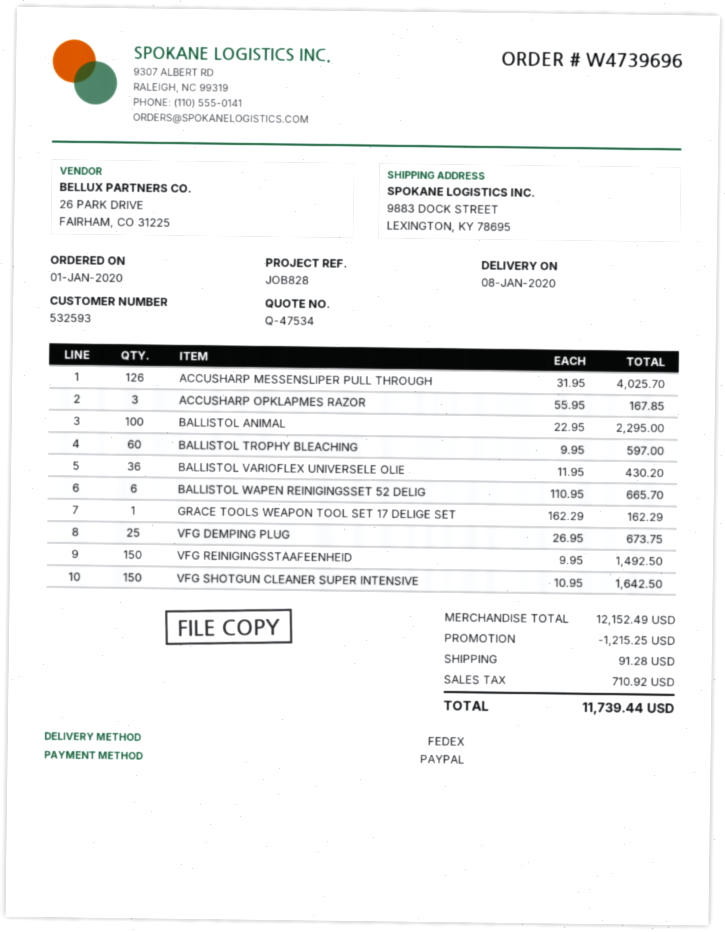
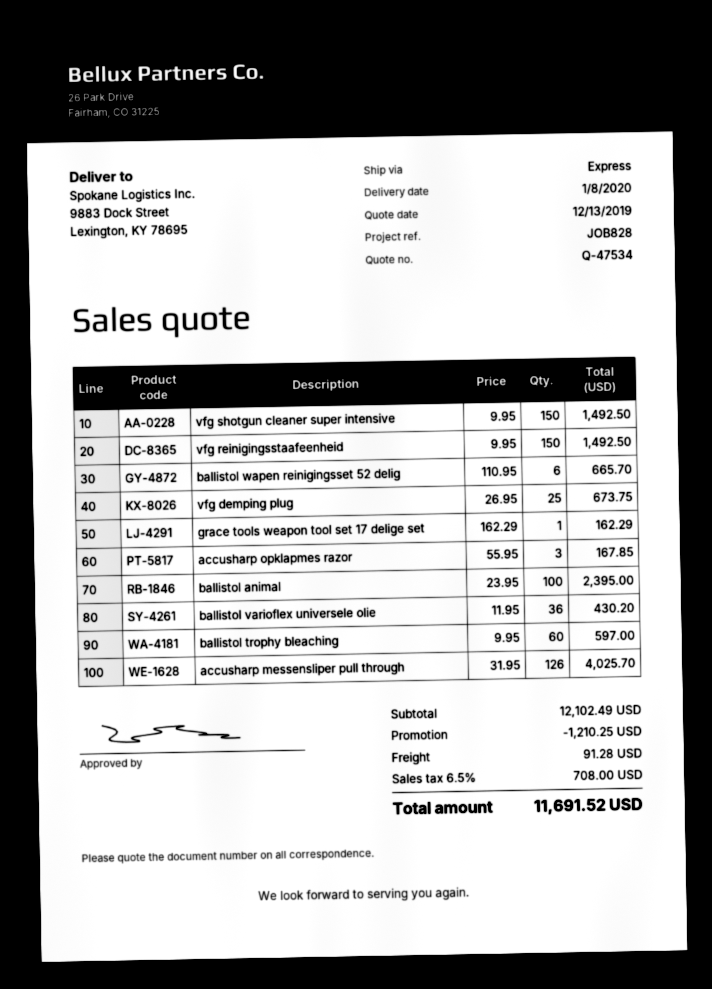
shipping method: FedEx -> express
BALLISTOL ANIMAL: 100 x 22.95 = 2295.00 -> 100 x 23.95 = 2395.00
VFG SHOTGUN CLEANER SUPER INTENSIVE: 150 x 10.95 = 1642.50 -> 150 x 9.95 = 1492.50
subtotal: 12152.49 -> 12102.49
discount: 1215.25 -> 1210.25
tax: 710.92 -> 708.00
total: 11739.44 -> 11691.52

